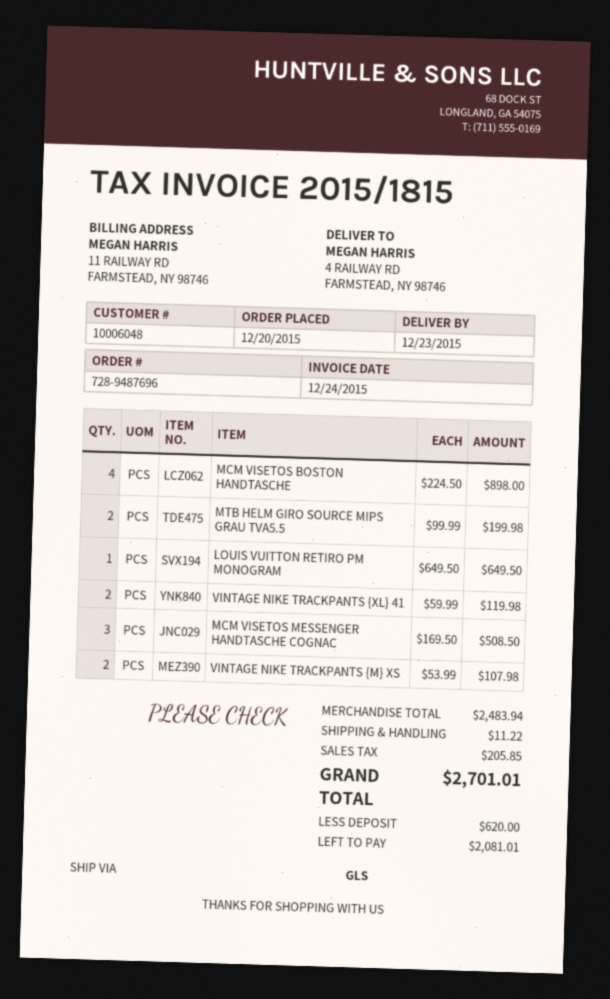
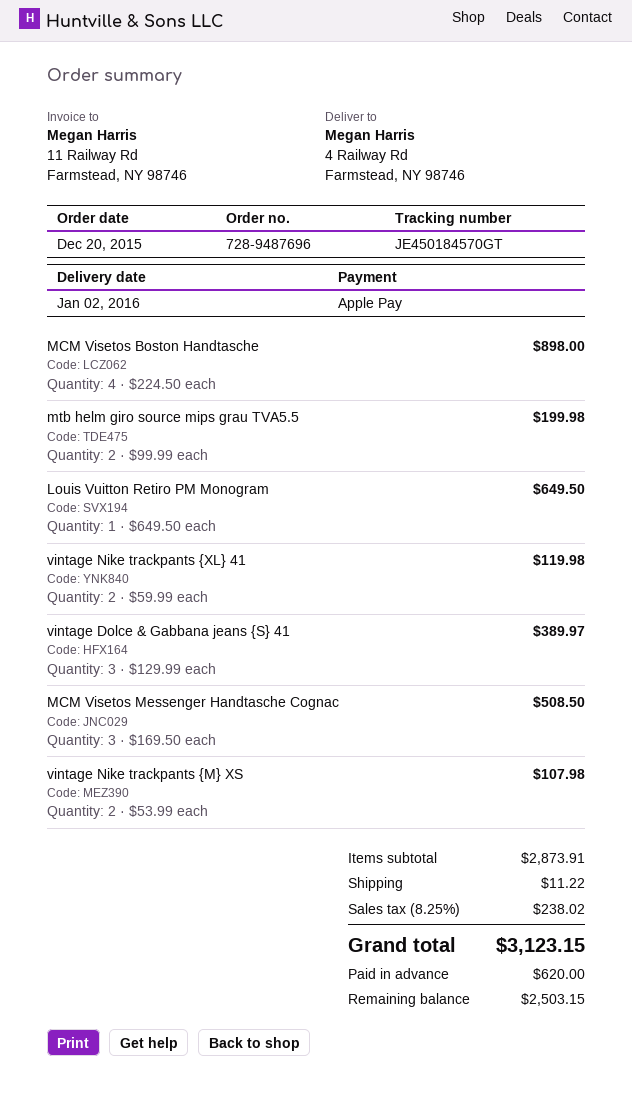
delivery date: 2015-12-23 -> 2016-01-02
vintage Dolce & Gabbana jeans {S} 41: none -> 3 x 129.99 = 389.97
subtotal: 2483.94 -> 2873.91
tax: 205.85 -> 238.02
total: 2701.01 -> 3123.15
balance: 2081.01 -> 2503.15

